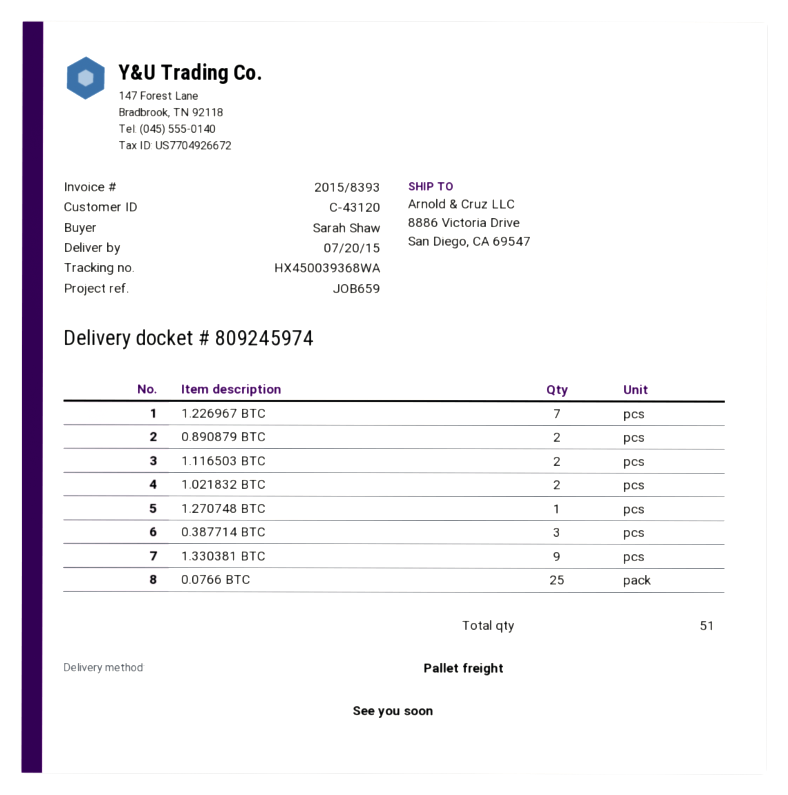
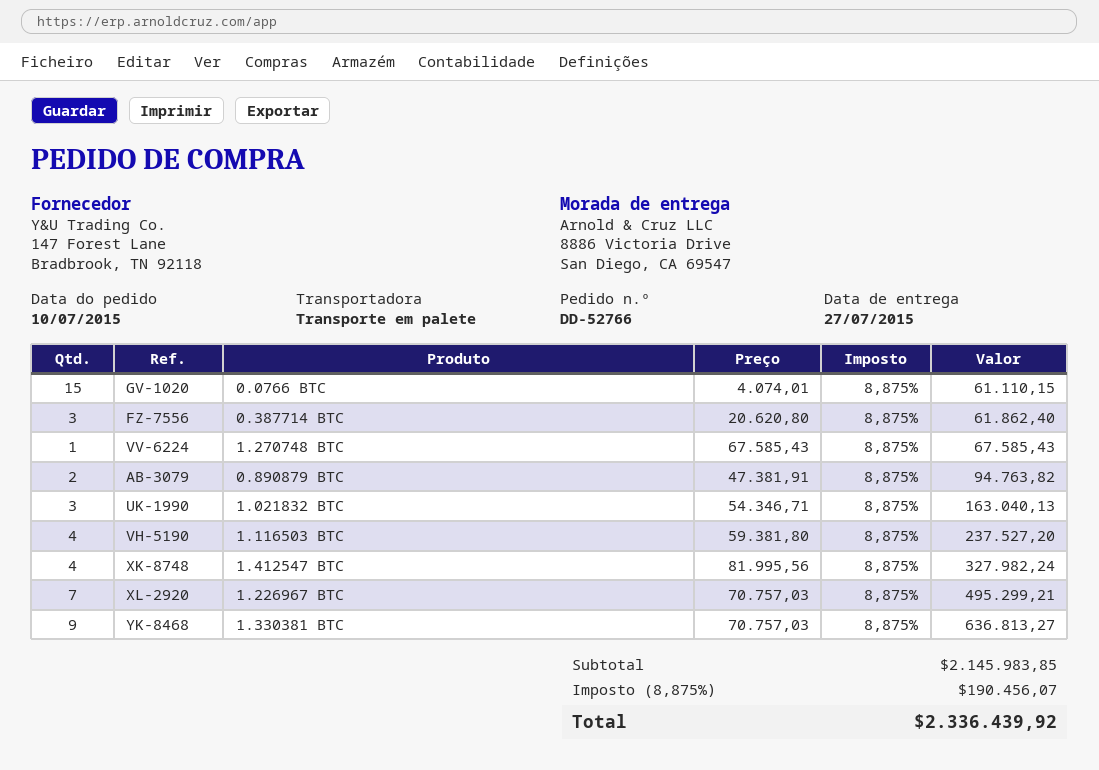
delivery date: 2015-07-20 -> 2015-07-27
1.116503 BTC: 2 -> 4
1.021832 BTC: 2 -> 3
0.0766 BTC: 25 -> 15
1.412547 BTC: none -> 4

